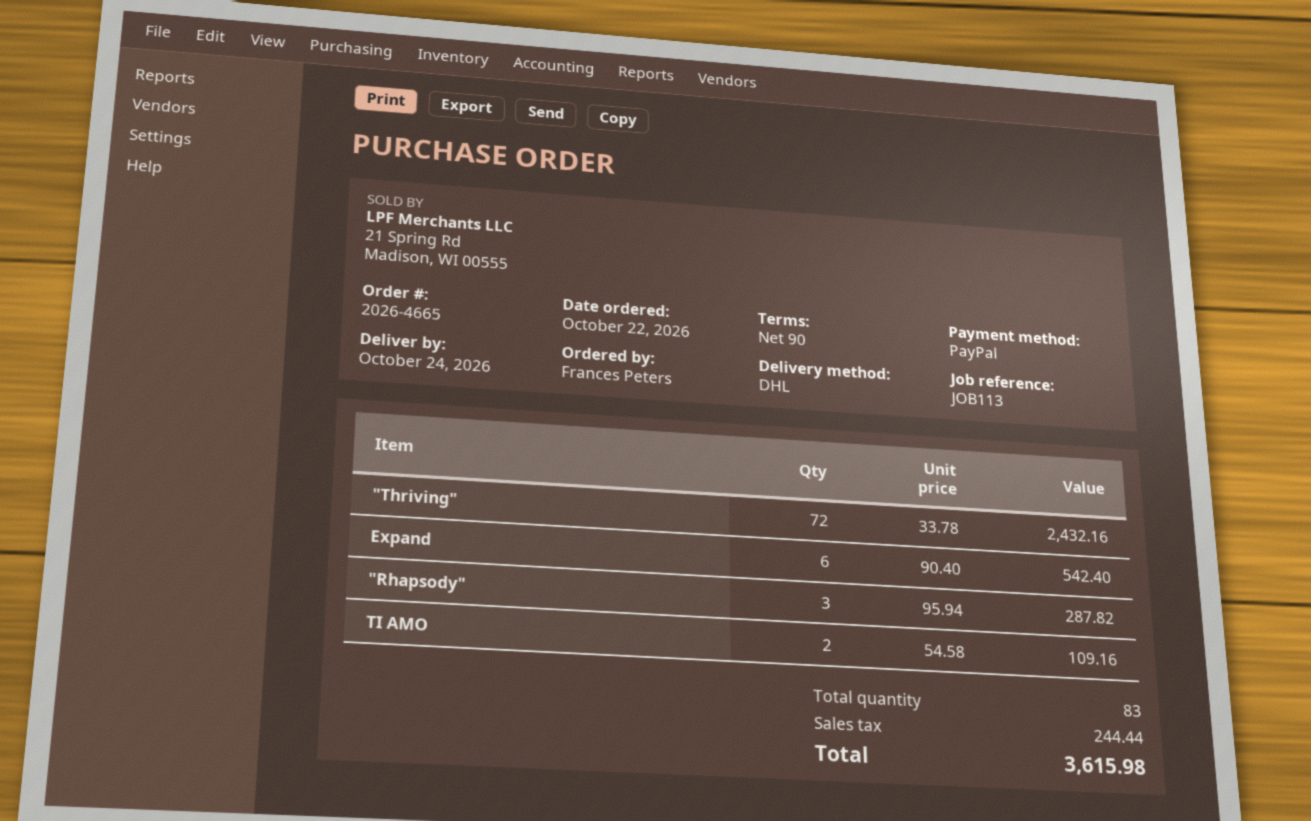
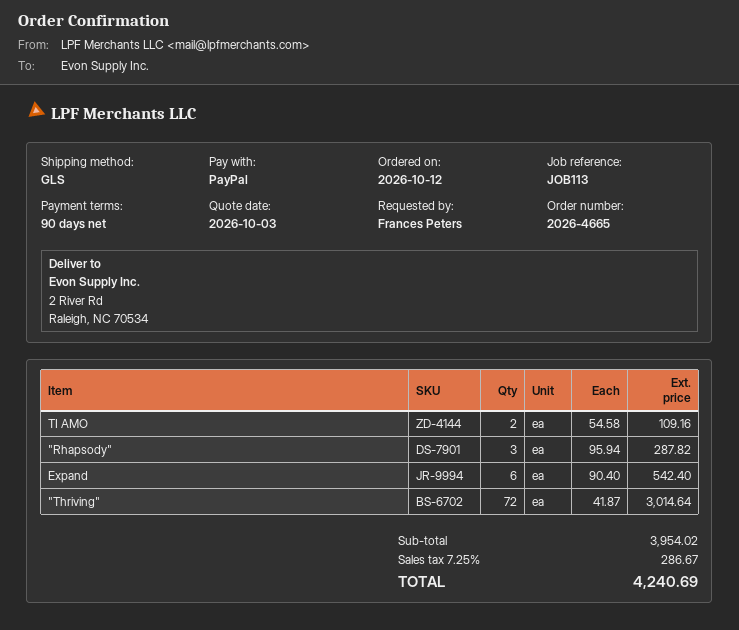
order date: 2026-10-22 -> 2026-10-12
shipping method: DHL -> GLS
"Thriving": 72 x 33.78 = 2432.16 -> 72 x 41.87 = 3014.64
tax: 244.44 -> 286.67
total: 3615.98 -> 4240.69

